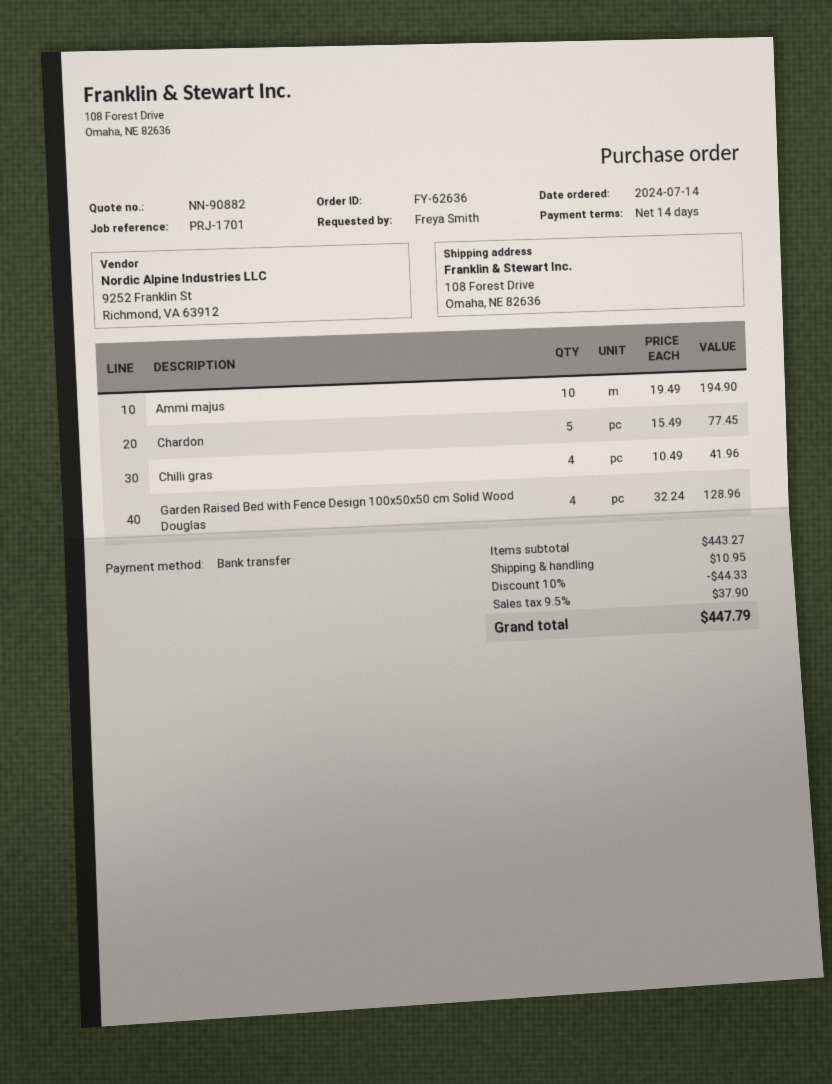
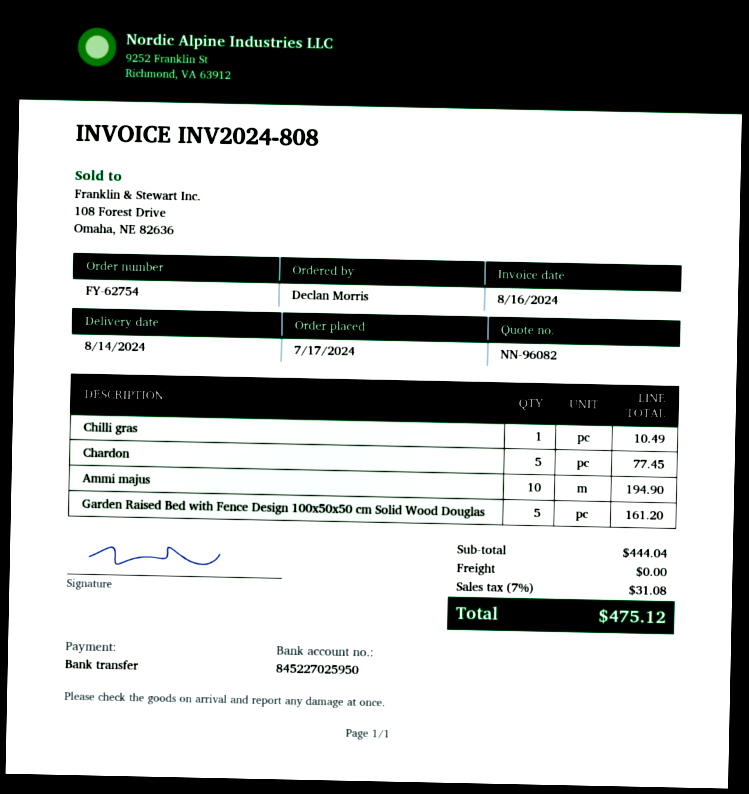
quote number: NN-90882 -> NN-96082
order number: FY-62636 -> FY-62754
order date: 2024-07-14 -> 2024-07-17
ordered by: Freya Smith -> Declan Morris
Chilli gras: 4 for 41.96 -> 1 for 10.49
Garden Raised Bed with Fence Design 100x50x50 cm Solid Wood Douglas: 4 for 128.96 -> 5 for 161.20
subtotal: 443.27 -> 444.04
discount: 10% = 44.33 -> none
shipping: 10.95 -> 0.00
tax: 9.5% = 37.90 -> 7% = 31.08
total: 447.79 -> 475.12

